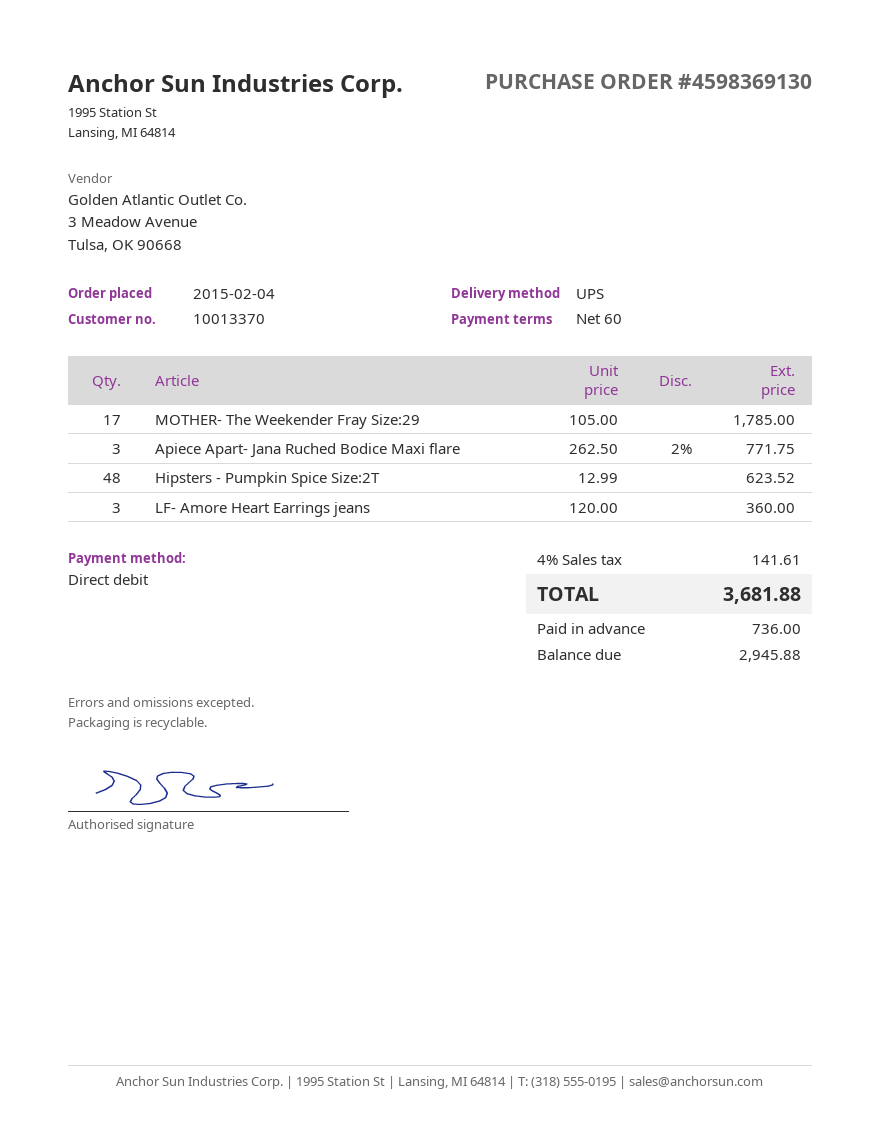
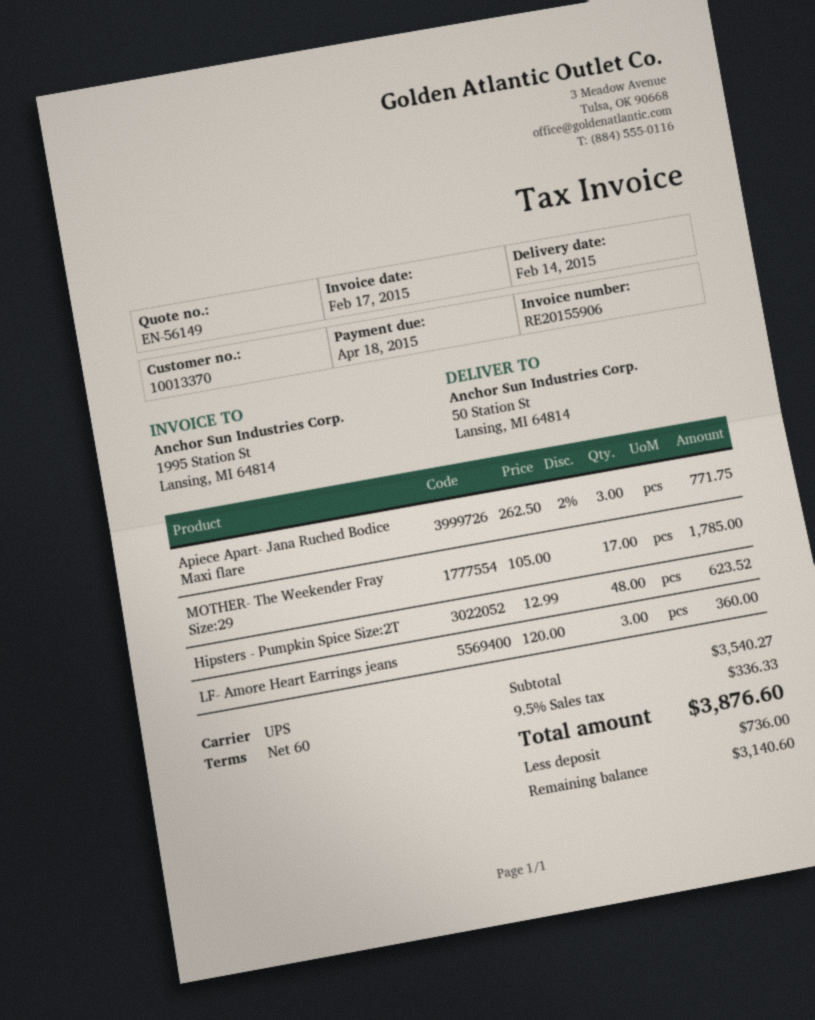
tax: 4% = 141.61 -> 9.5% = 336.33
total: 3681.88 -> 3876.60
balance: 2945.88 -> 3140.60

